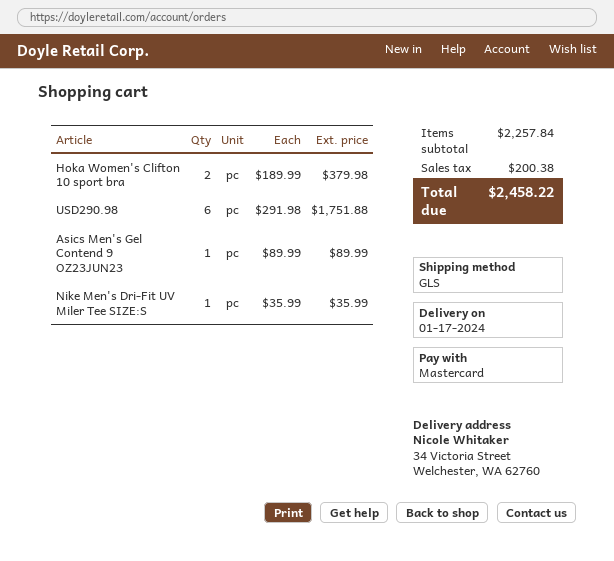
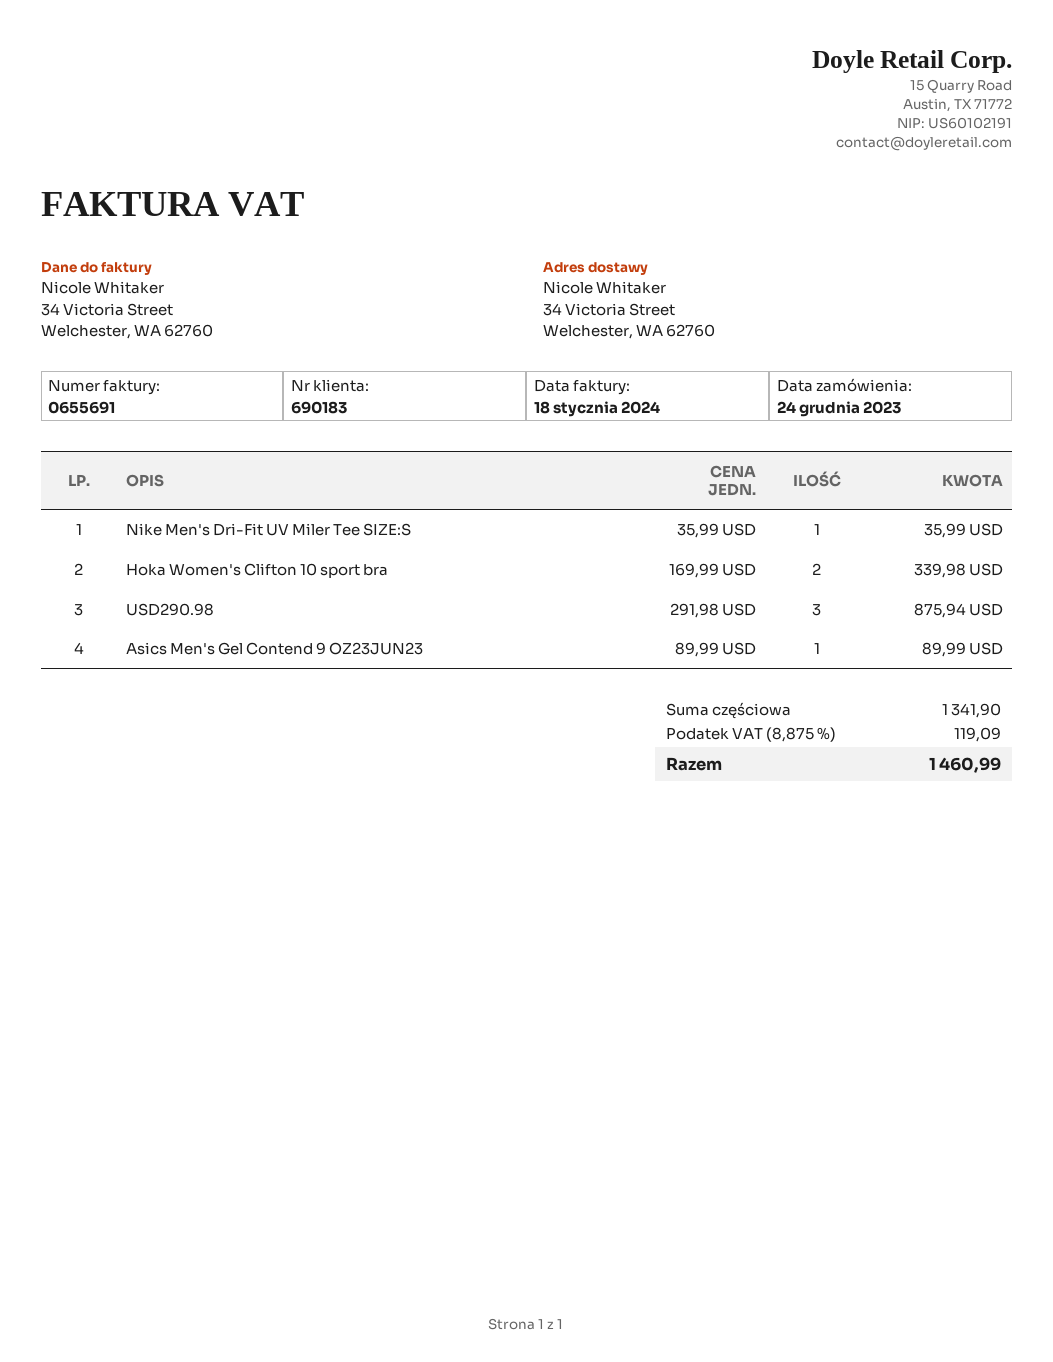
Hoka Women's Clifton 10 sport bra: 2 x 189.99 = 379.98 -> 2 x 169.99 = 339.98
USD290.98: 6 x 291.98 = 1751.88 -> 3 x 291.98 = 875.94
subtotal: 2257.84 -> 1341.90
tax: 200.38 -> 119.09
total: 2458.22 -> 1460.99

